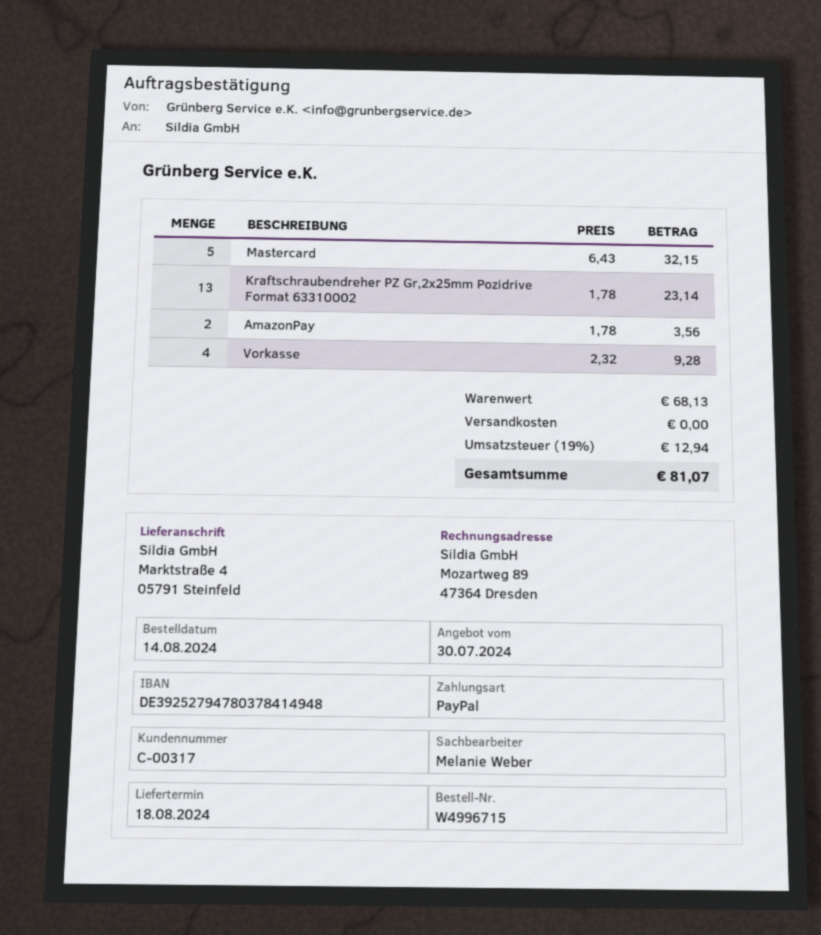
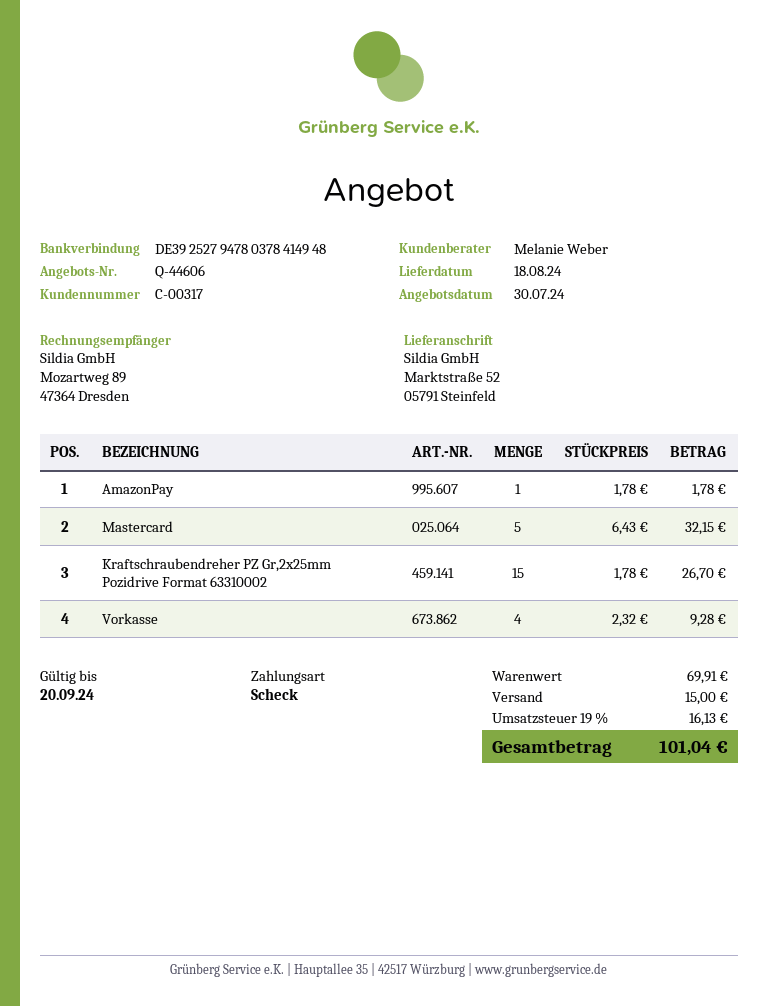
payment method: PayPal -> cheque
ship to: Marktstraße 4, 05791 Steinfeld -> Marktstraße 52, 05791 Steinfeld
Kraftschraubendreher PZ Gr,2x25mm Pozidrive Format 63310002: 13 x 1.78 = 23.14 -> 15 x 1.78 = 26.70
AmazonPay: 2 x 1.78 = 3.56 -> 1 x 1.78 = 1.78
subtotal: 68.13 -> 69.91
shipping: 0.00 -> 15.00
tax: 19% = 12.94 -> 19% = 16.13
total: 81.07 -> 101.04

